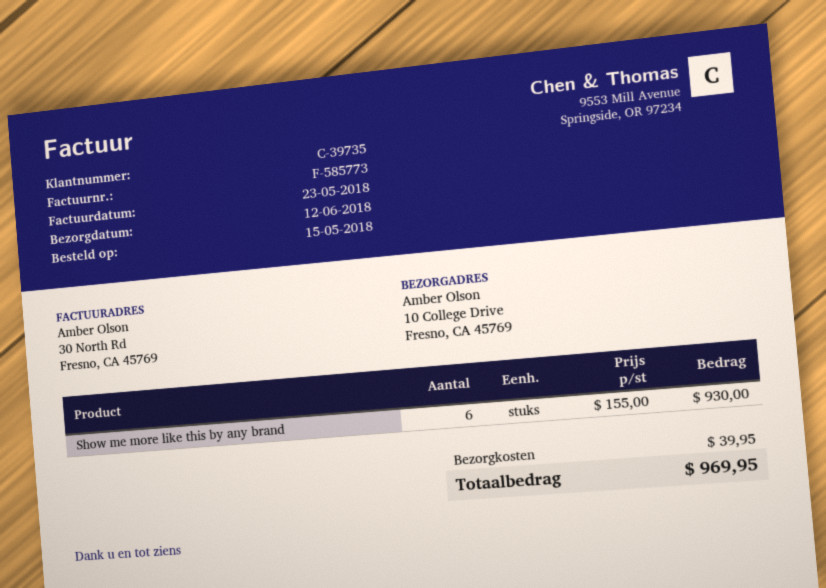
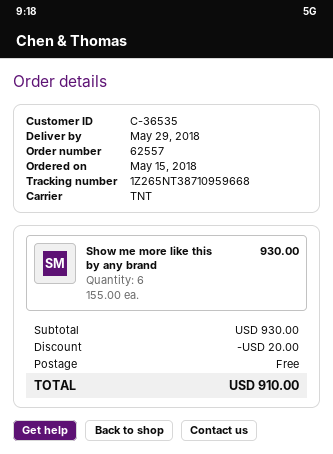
delivery date: 2018-06-12 -> 2018-05-29
customer number: C-39735 -> C-36535
discount: none -> 20.00
shipping: 39.95 -> 0.00
total: 969.95 -> 910.00

